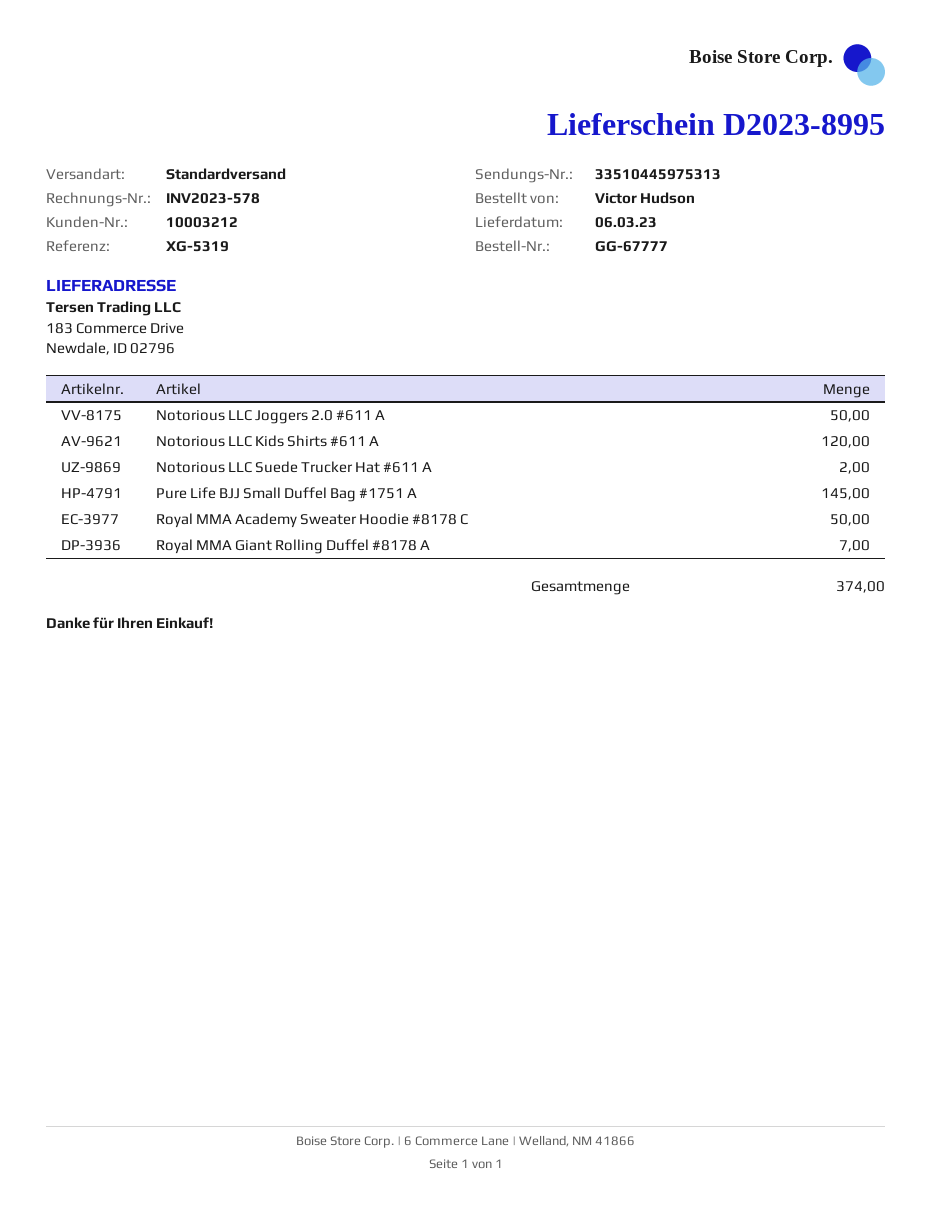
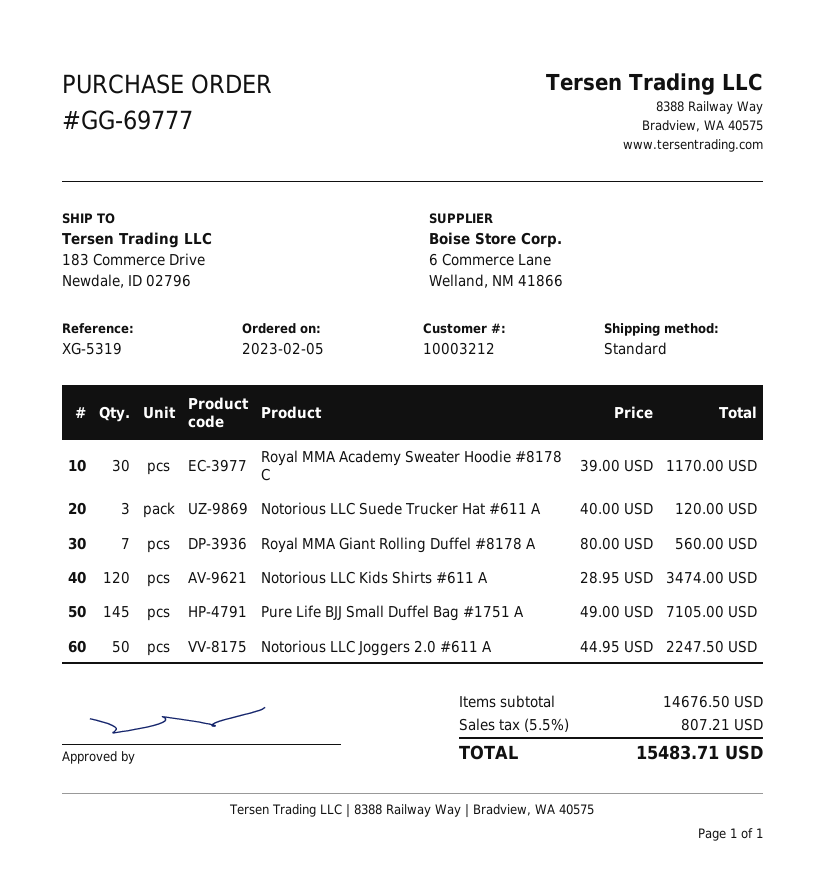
order number: GG-67777 -> GG-69777
Notorious LLC Suede Trucker Hat #611 A: 2 -> 3
Royal MMA Academy Sweater Hoodie #8178 C: 50 -> 30

